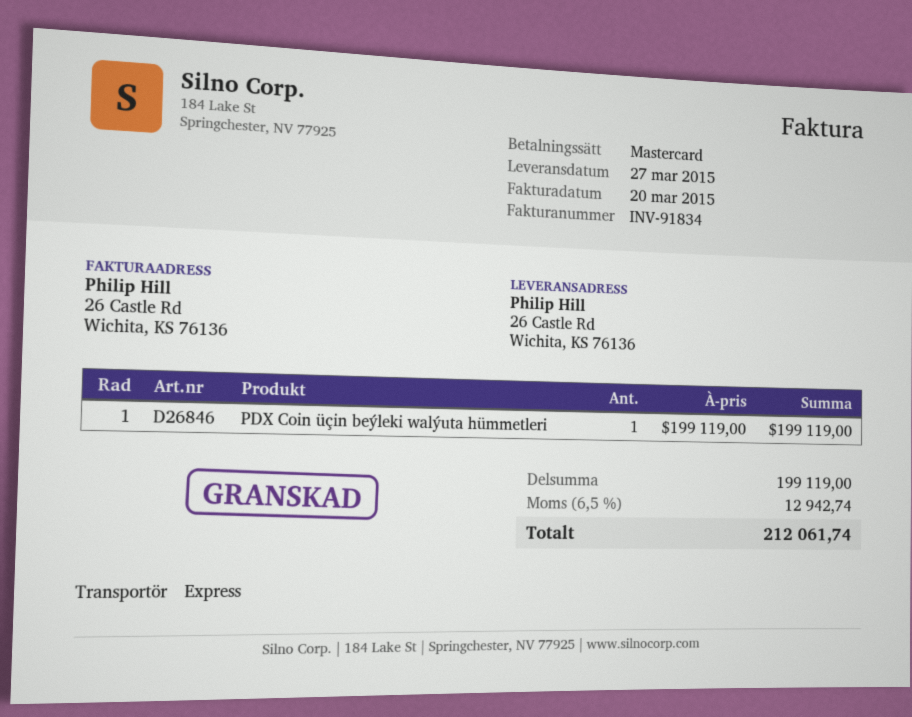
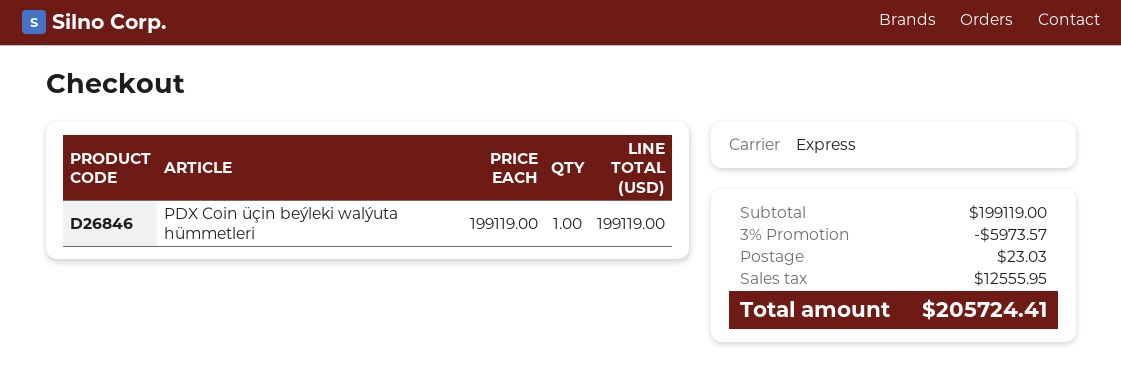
discount: none -> 3% = 5973.57
shipping: none -> 23.03
tax: 12942.74 -> 12555.95
total: 212061.74 -> 205724.41

